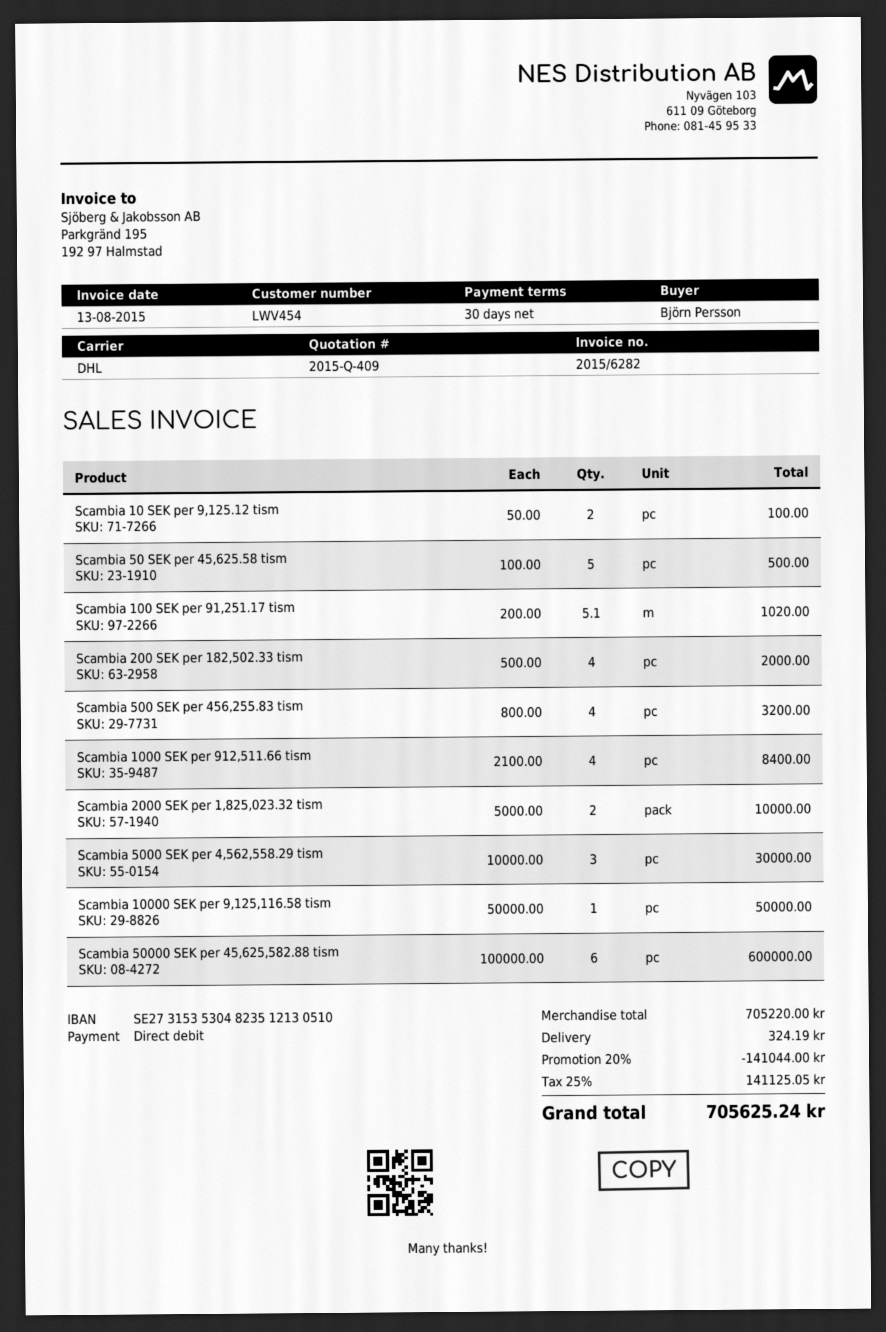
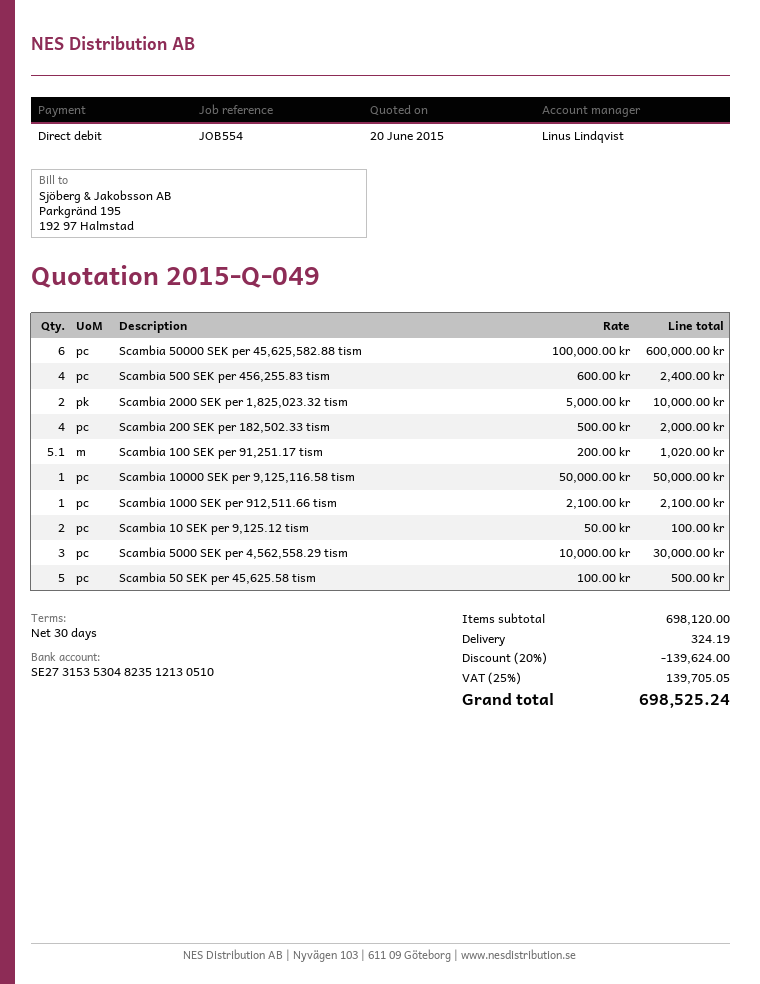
quote number: 2015-Q-409 -> 2015-Q-049
Scambia 500 SEK per 456,255.83 tism: 4 x 800.00 = 3200.00 -> 4 x 600.00 = 2400.00
Scambia 1000 SEK per 912,511.66 tism: 4 x 2100.00 = 8400.00 -> 1 x 2100.00 = 2100.00
subtotal: 705220.00 -> 698120.00
discount: 20% = 141044.00 -> 20% = 139624.00
tax: 25% = 141125.05 -> 25% = 139705.05
total: 705625.24 -> 698525.24

